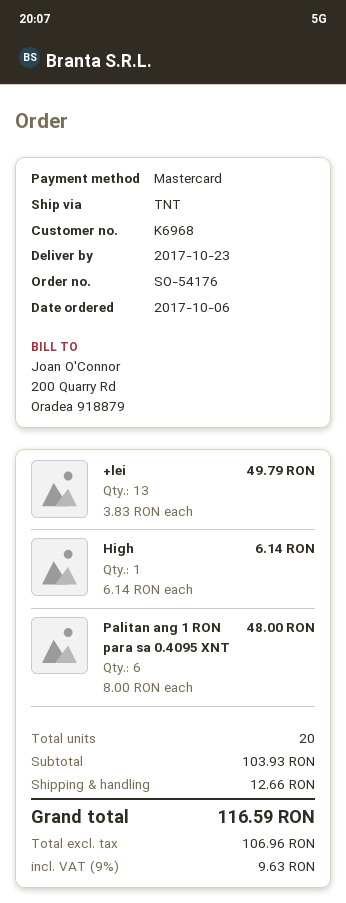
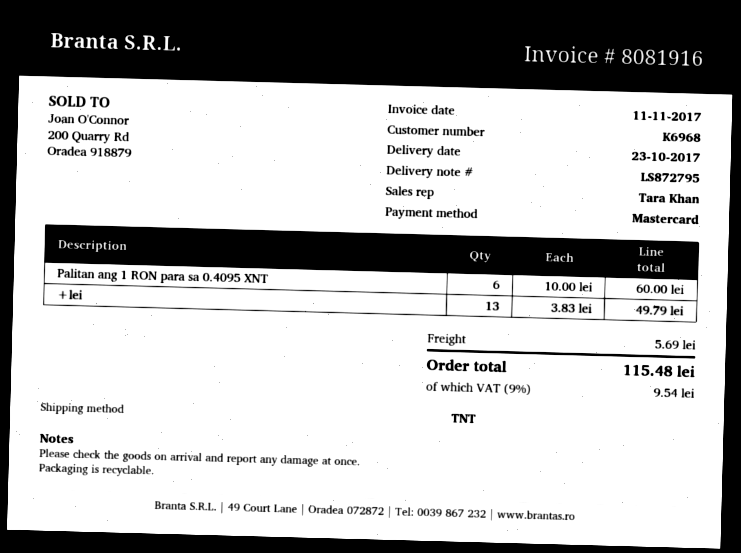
High: 1 x 6.14 = 6.14 -> none
Palitan ang 1 RON para sa 0.4095 XNT: 6 x 8.00 = 48.00 -> 6 x 10.00 = 60.00
shipping: 12.66 -> 5.69
tax: 9% = 9.63 -> 9% = 9.54
total: 116.59 -> 115.48

